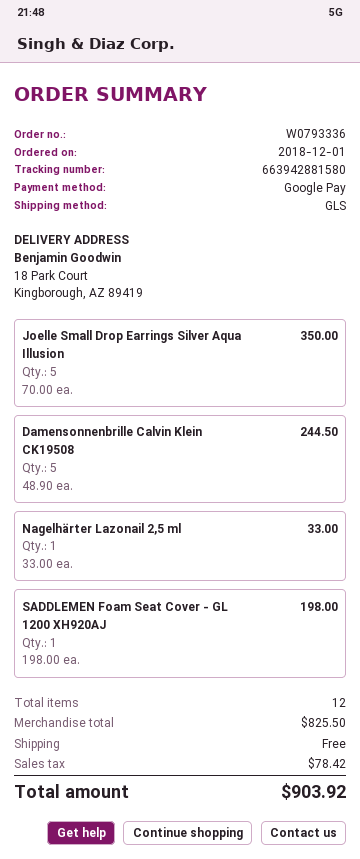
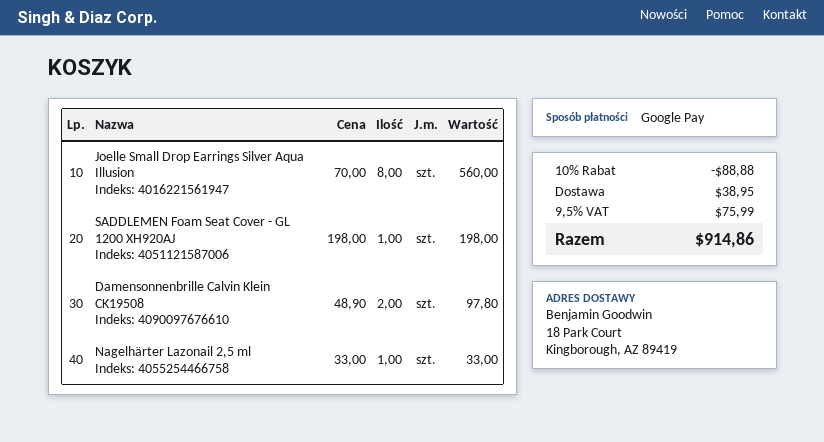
Joelle Small Drop Earrings Silver Aqua Illusion: 5 x 70.00 = 350.00 -> 8 x 70.00 = 560.00
Damensonnenbrille Calvin Klein CK19508: 5 x 48.90 = 244.50 -> 2 x 48.90 = 97.80
discount: none -> 10% = 88.88
shipping: 0.00 -> 38.95
tax: 78.42 -> 75.99
total: 903.92 -> 914.86

